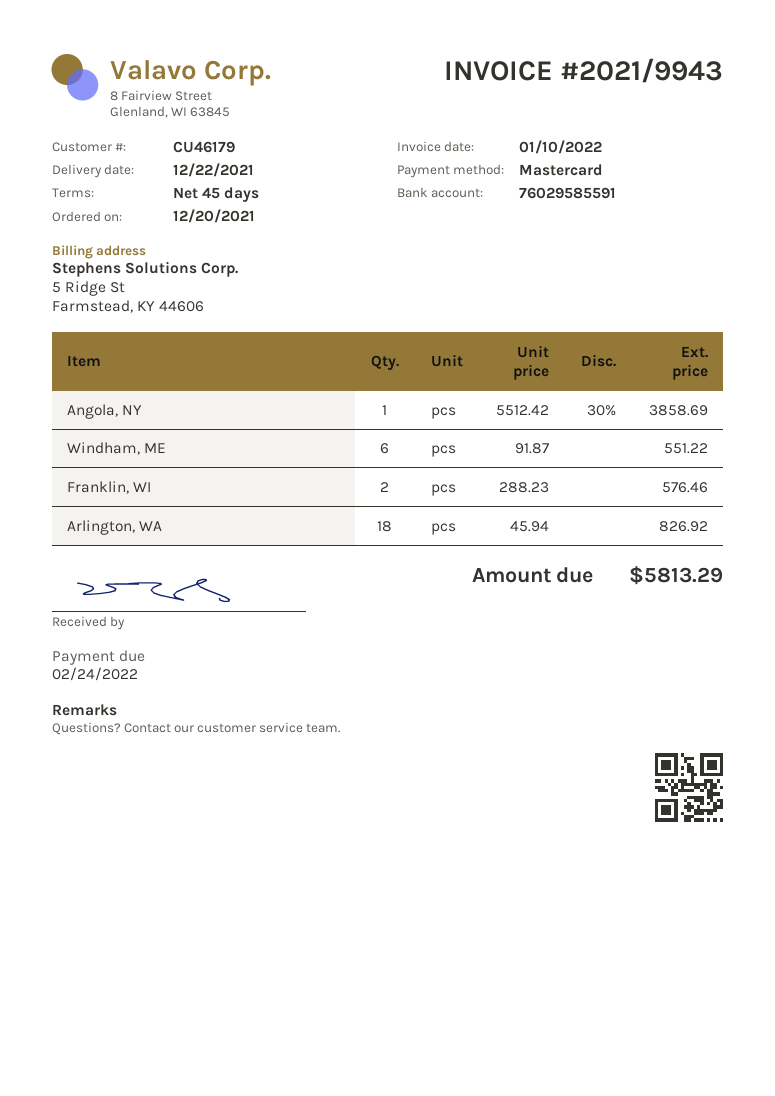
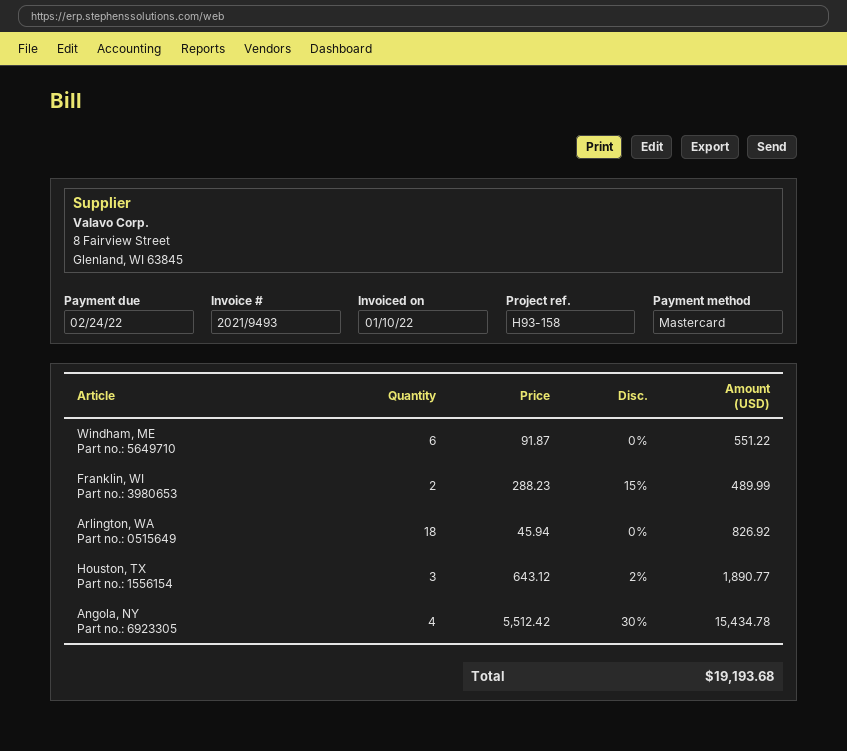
invoice number: 2021/9943 -> 2021/9493
Angola, NY: 1 x 5512.42 - 30% = 3858.69 -> 4 x 5512.42 - 30% = 15434.78
Franklin, WI: 2 x 288.23 = 576.46 -> 2 x 288.23 - 15% = 489.99
Houston, TX: none -> 3 x 643.12 - 2% = 1890.77
total: 5813.29 -> 19193.68

